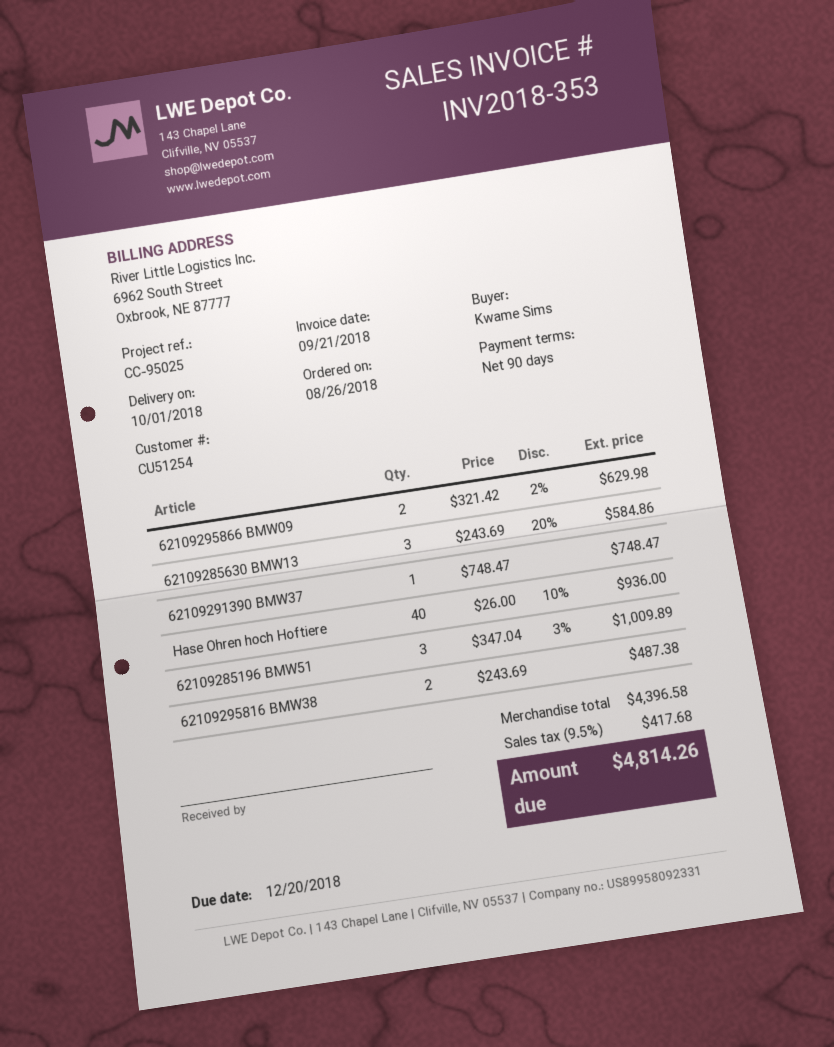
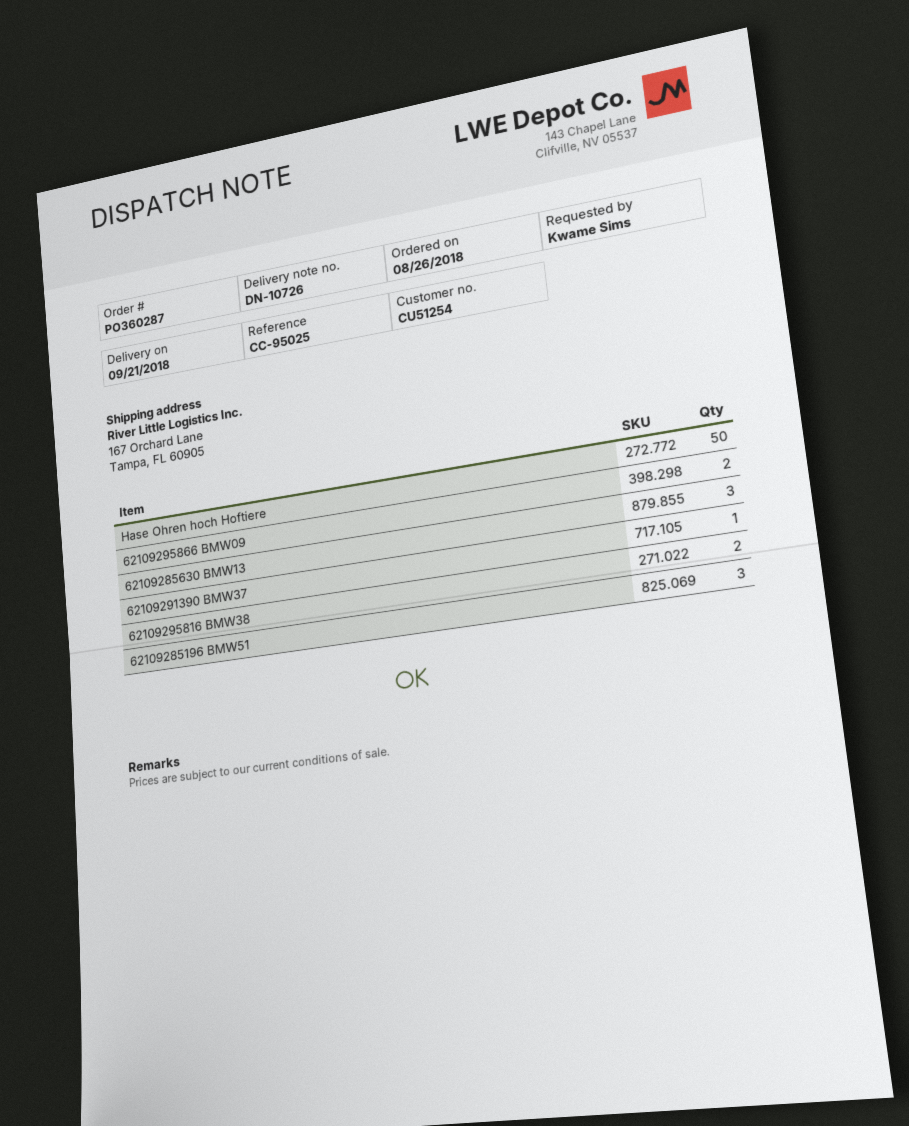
delivery date: 2018-10-01 -> 2018-09-21
Hase Ohren hoch Hoftiere: 40 -> 50

